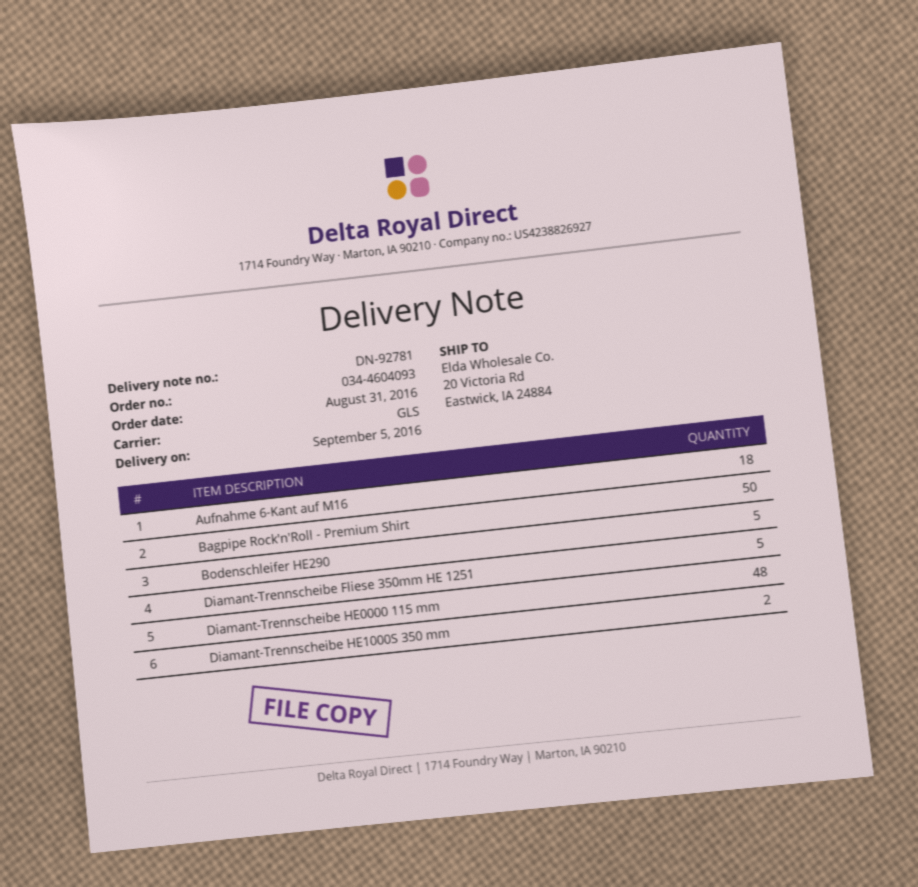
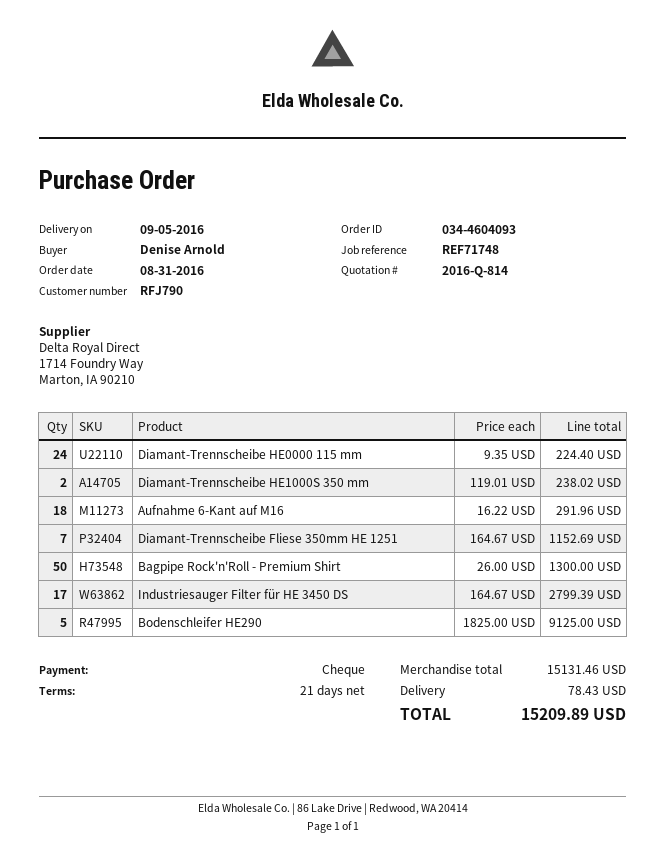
Diamant-Trennscheibe Fliese 350mm HE 1251: 5 -> 7
Diamant-Trennscheibe HE0000 115 mm: 48 -> 24
Industriesauger Filter für HE 3450 DS: none -> 17

